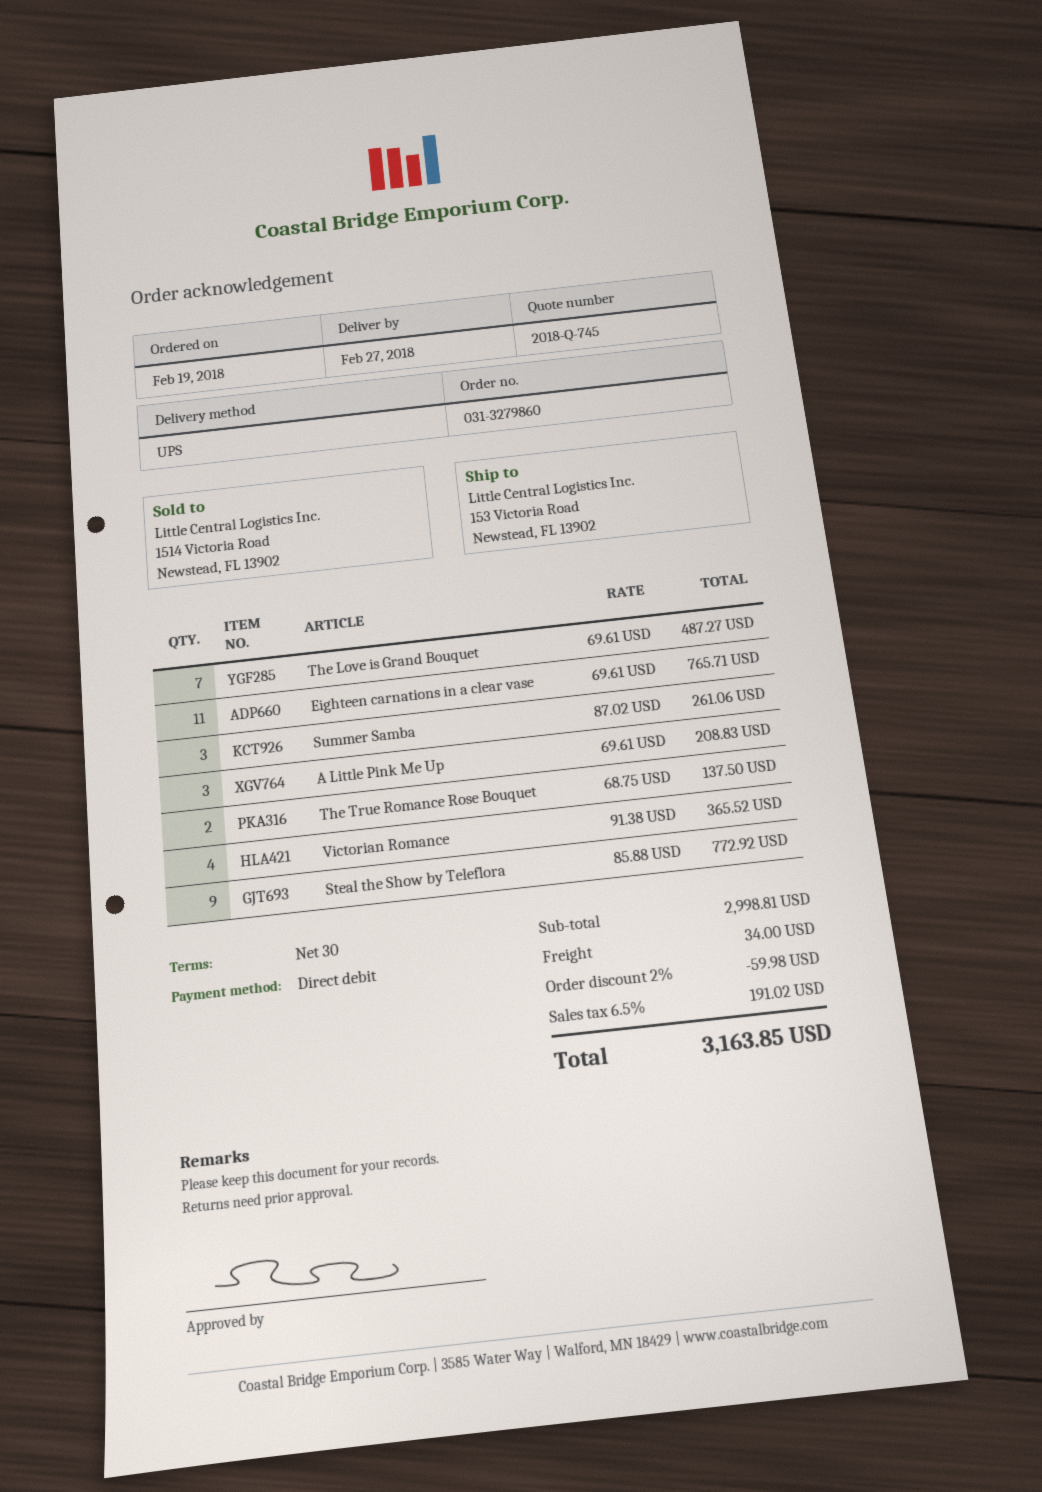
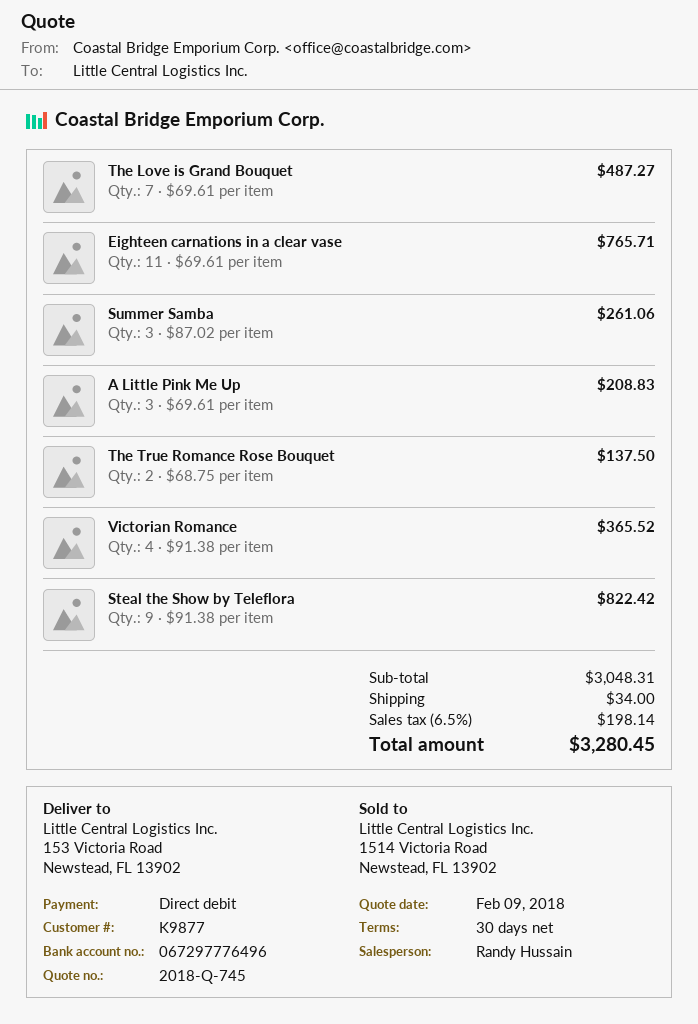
Steal the Show by Teleflora: 9 x 85.88 = 772.92 -> 9 x 91.38 = 822.42
subtotal: 2998.81 -> 3048.31
discount: 2% = 59.98 -> none
tax: 6.5% = 191.02 -> 6.5% = 198.14
total: 3163.85 -> 3280.45

